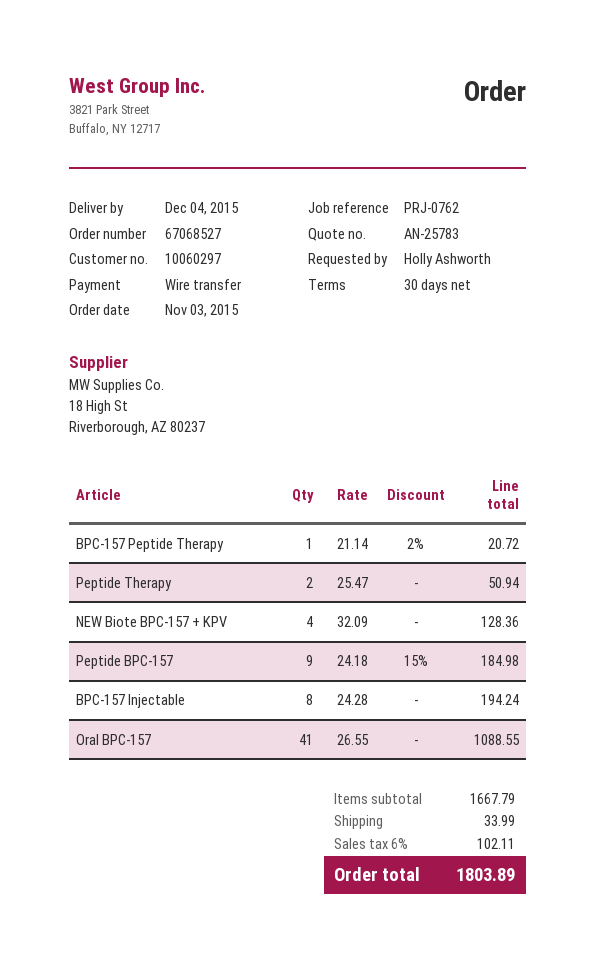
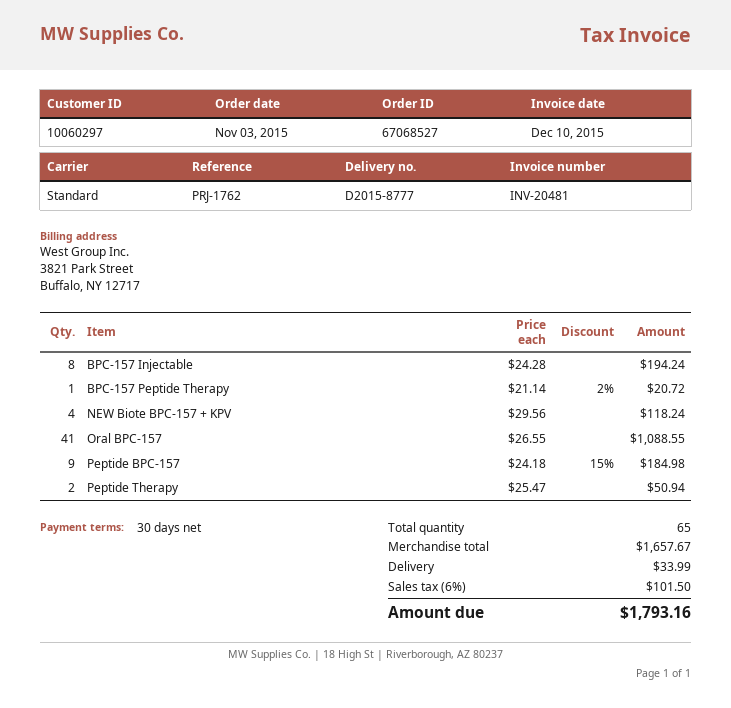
reference: PRJ-0762 -> PRJ-1762
NEW Biote BPC-157 + KPV: 4 x 32.09 = 128.36 -> 4 x 29.56 = 118.24
subtotal: 1667.79 -> 1657.67
tax: 6% = 102.11 -> 6% = 101.50
total: 1803.89 -> 1793.16

